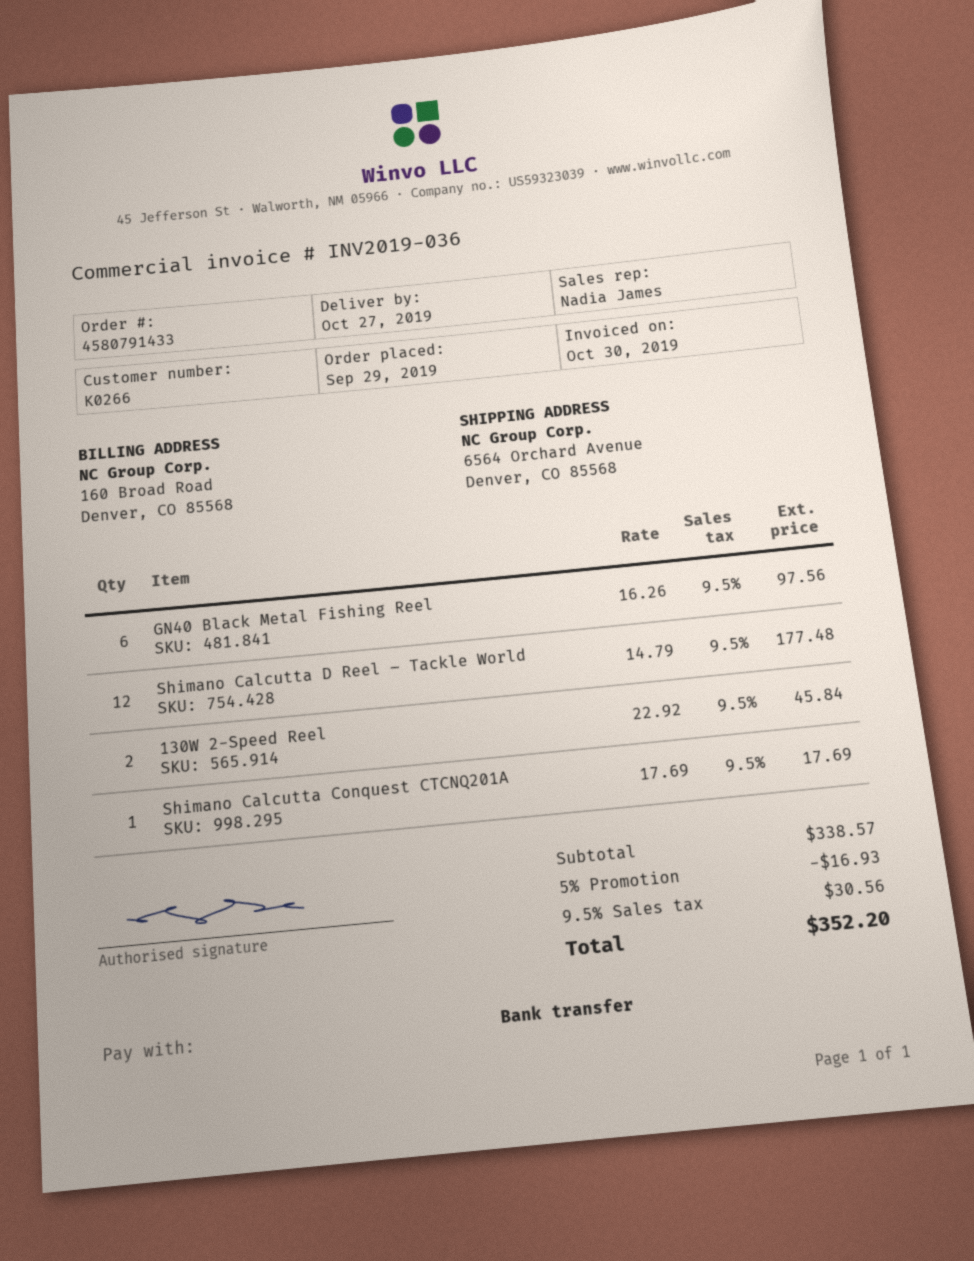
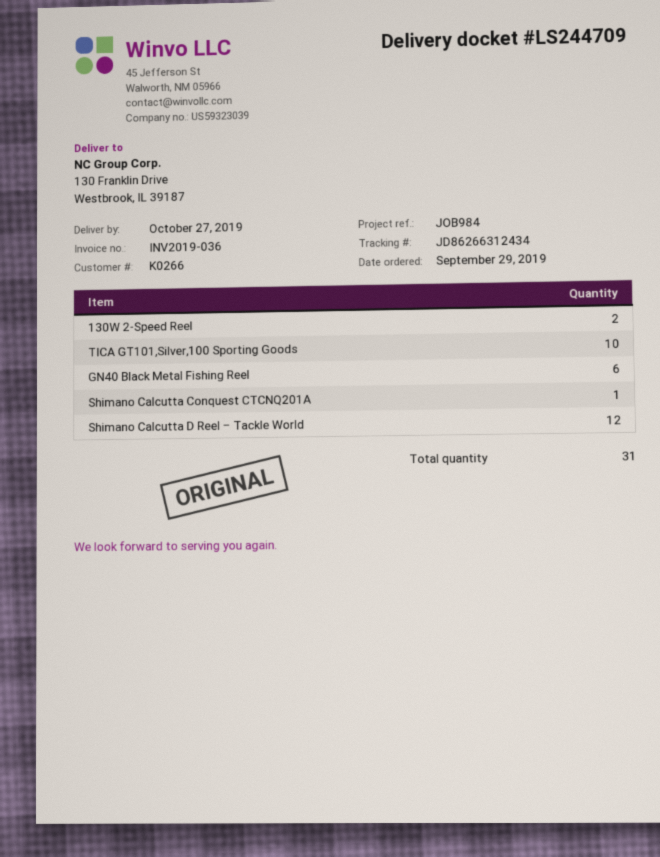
ship to: 6564 Orchard Avenue, Denver, CO 85568 -> 130 Franklin Drive, Westbrook, IL 39187
TICA GT101,Silver,100 Sporting Goods: none -> 10

